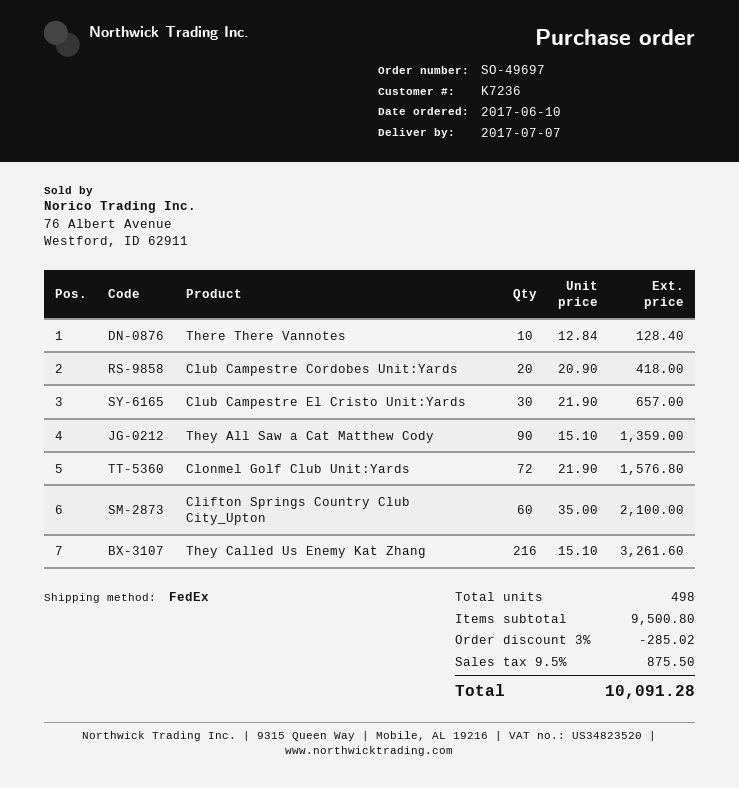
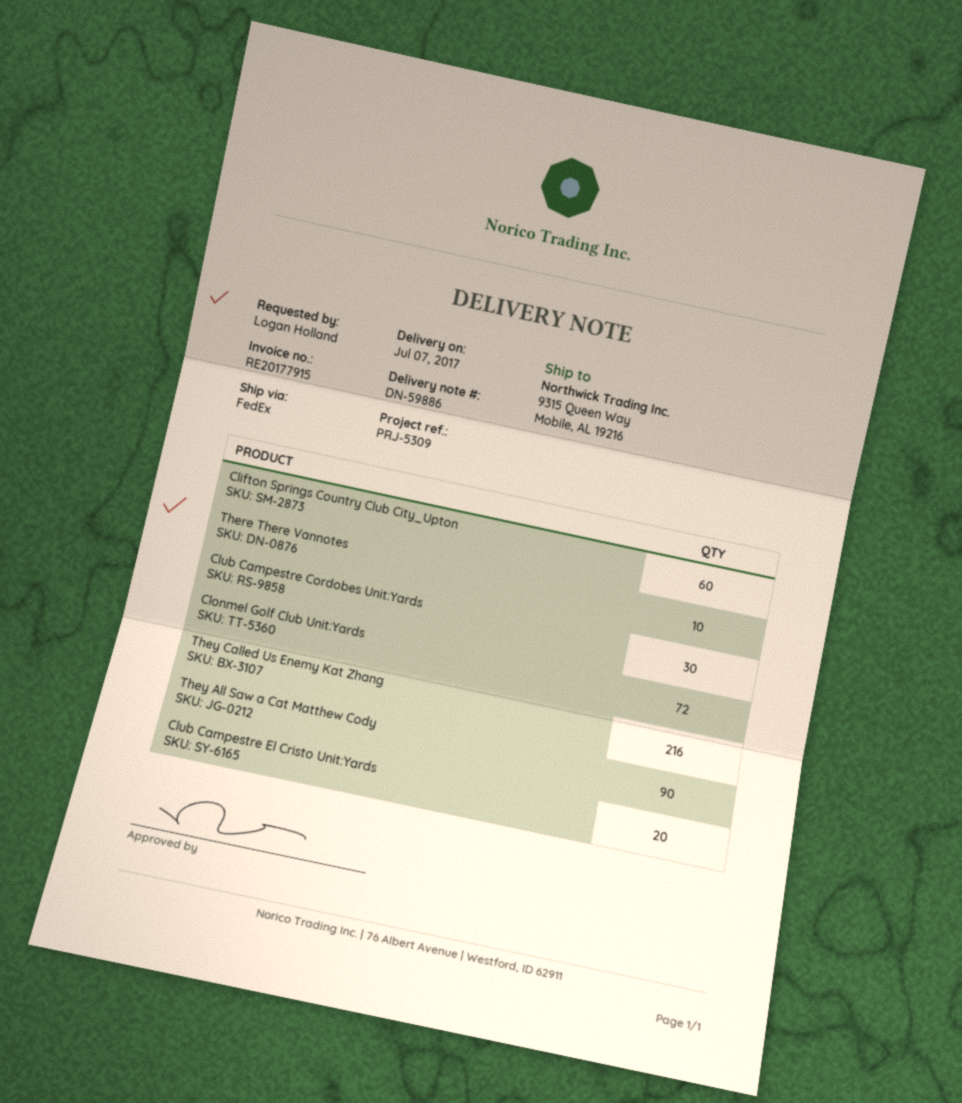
Club Campestre Cordobes Unit:Yards: 20 -> 30
Club Campestre El Cristo Unit:Yards: 30 -> 20

